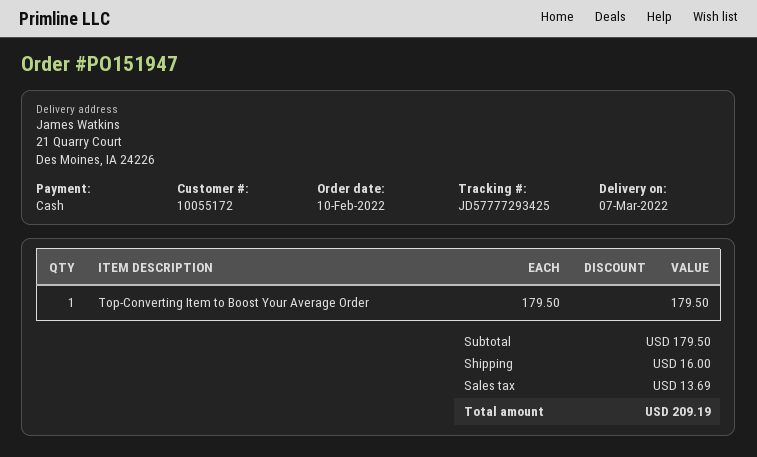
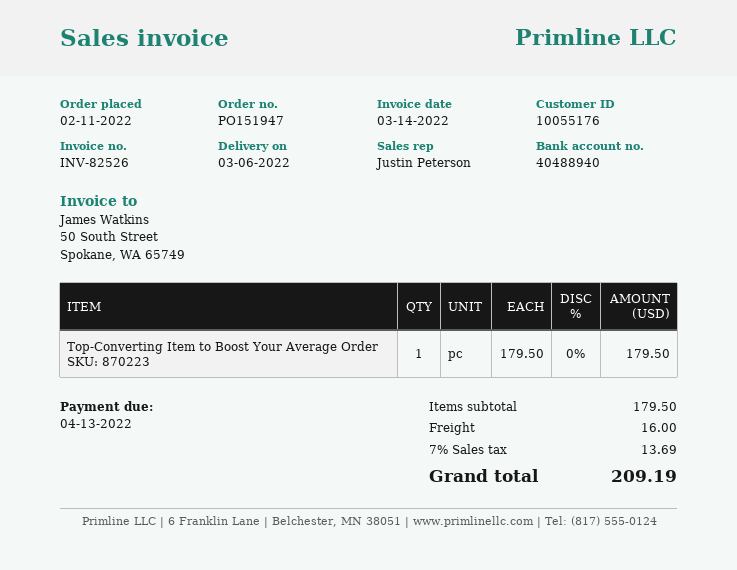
order date: 2022-02-10 -> 2022-02-11
delivery date: 2022-03-07 -> 2022-03-06
customer number: 10055172 -> 10055176

